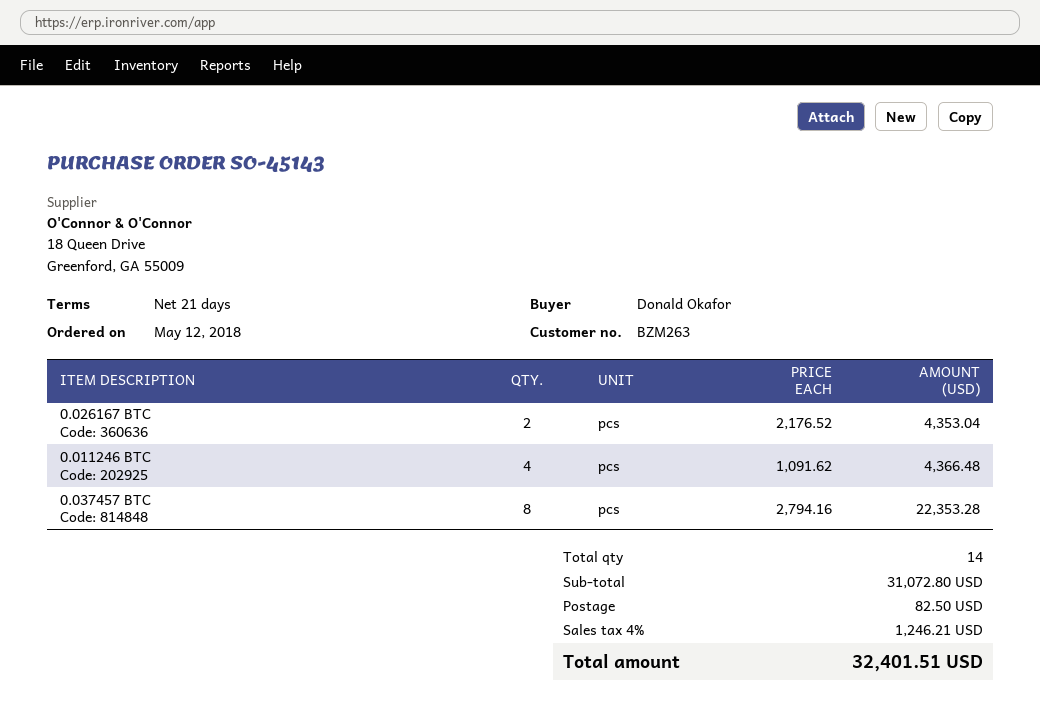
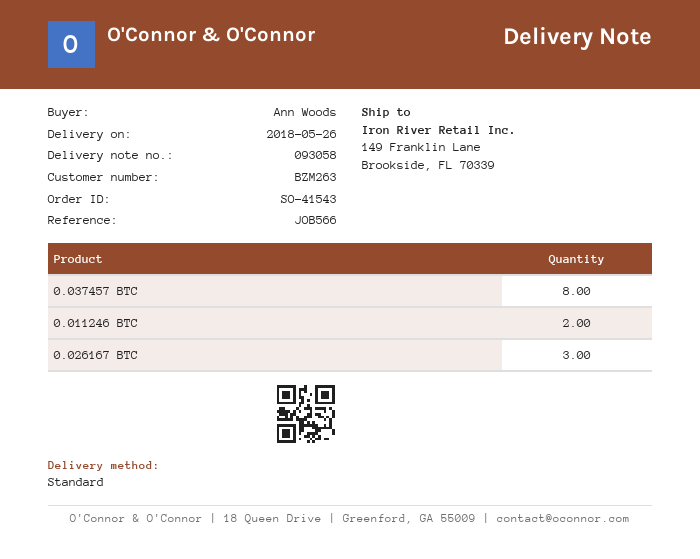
order number: SO-45143 -> SO-41543
ordered by: Donald Okafor -> Ann Woods
0.026167 BTC: 2 -> 3
0.011246 BTC: 4 -> 2

